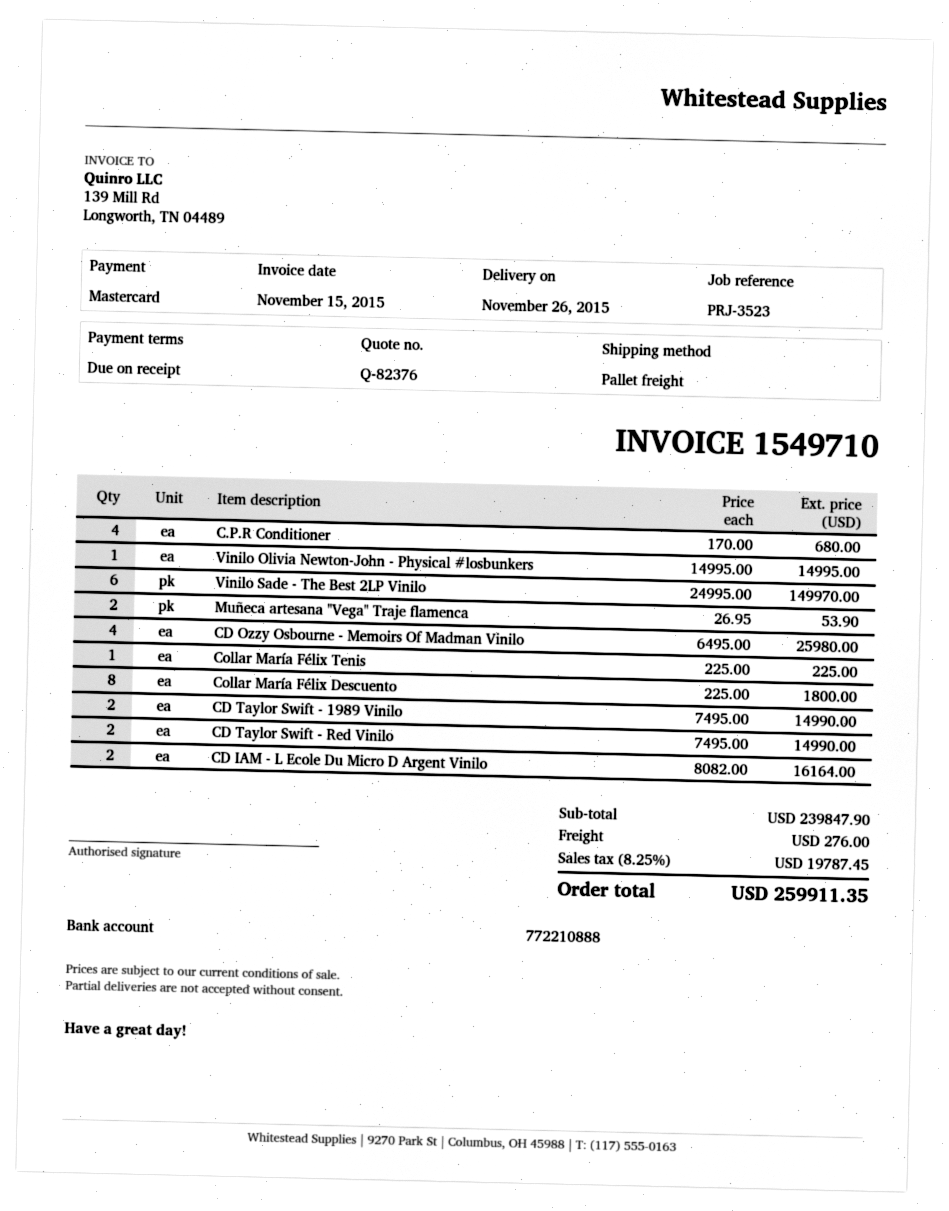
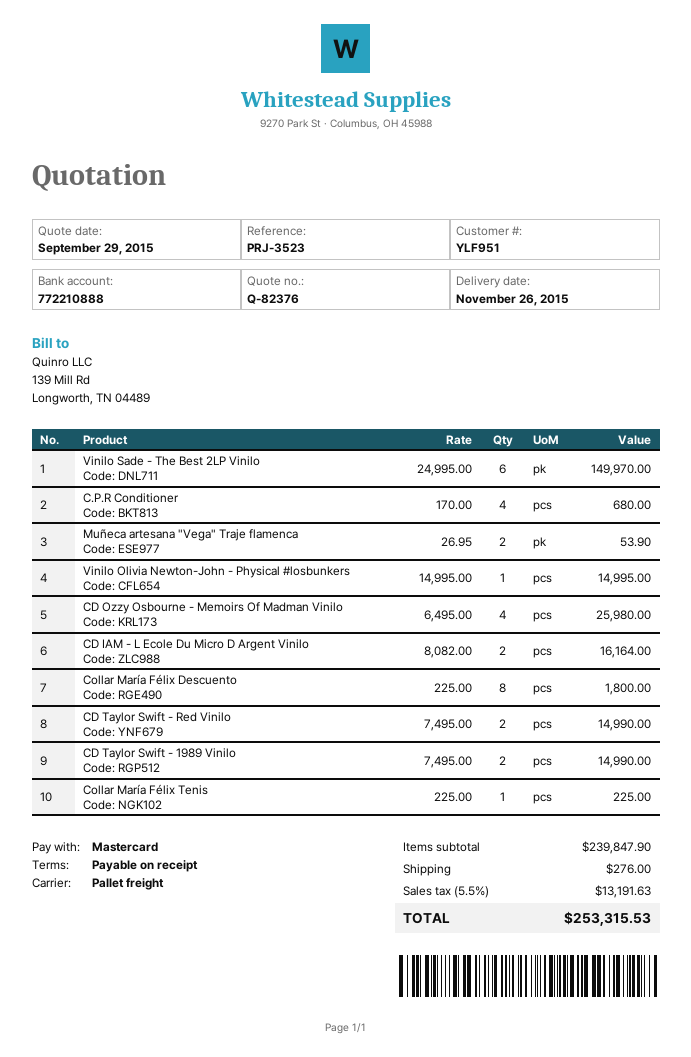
tax: 8.25% = 19787.45 -> 5.5% = 13191.63
total: 259911.35 -> 253315.53

